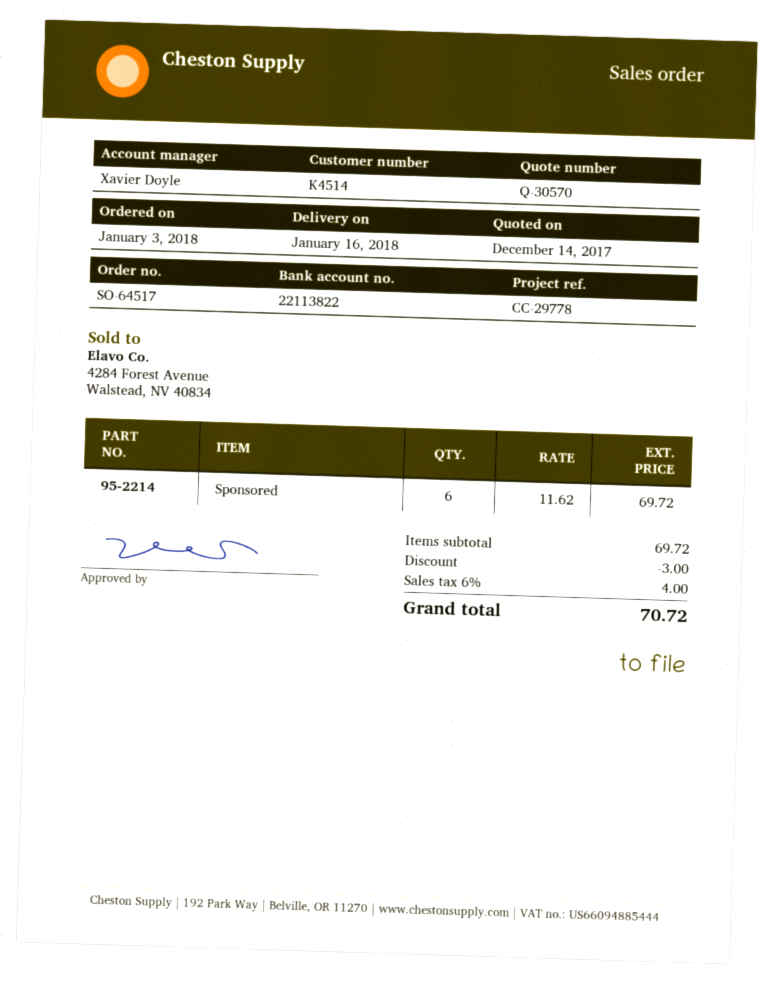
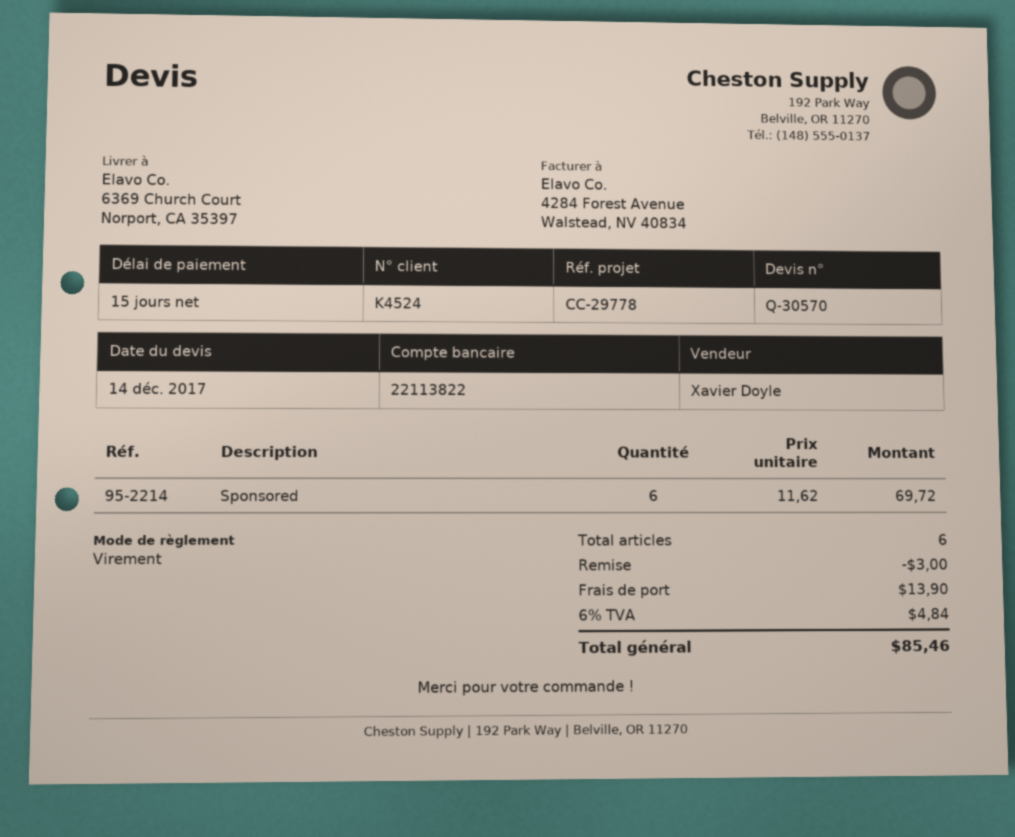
customer number: K4514 -> K4524
shipping: none -> 13.90
tax: 6% = 4.00 -> 6% = 4.84
total: 70.72 -> 85.46

